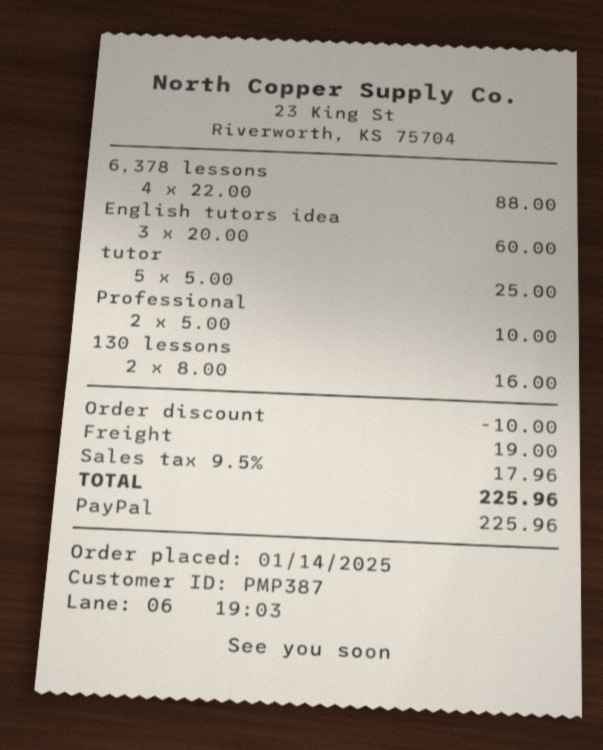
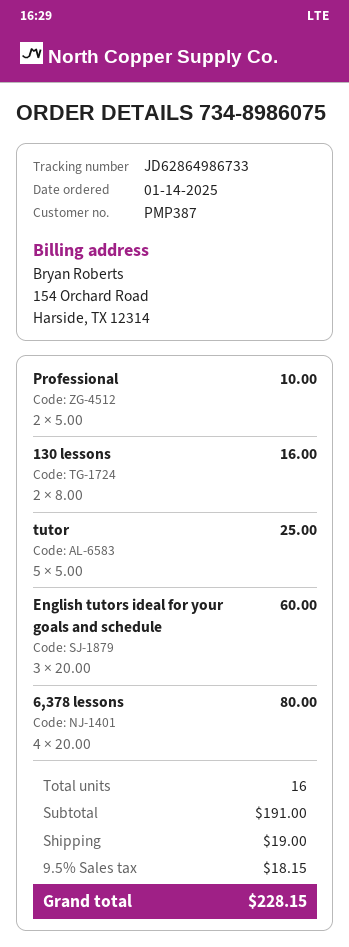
6,378 lessons: 4 x 22.00 = 88.00 -> 4 x 20.00 = 80.00
discount: 10.00 -> none
tax: 9.5% = 17.96 -> 9.5% = 18.15
total: 225.96 -> 228.15

